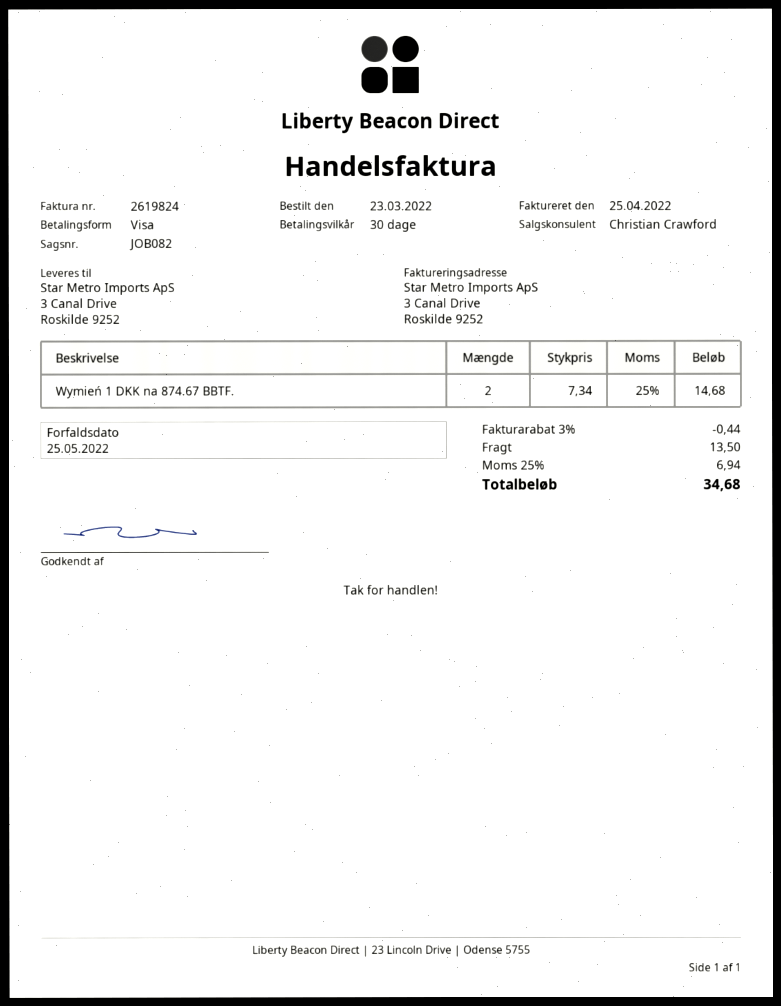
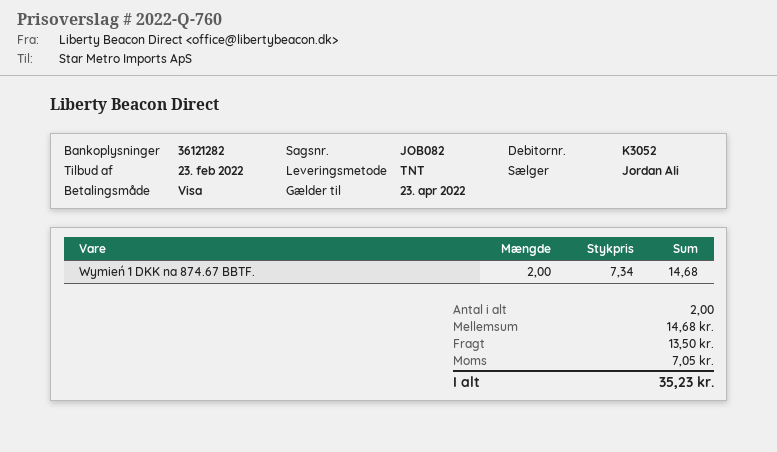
sales rep: Christian Crawford -> Jordan Ali
discount: 3% = 0.44 -> none
tax: 6.94 -> 7.05
total: 34.68 -> 35.23

